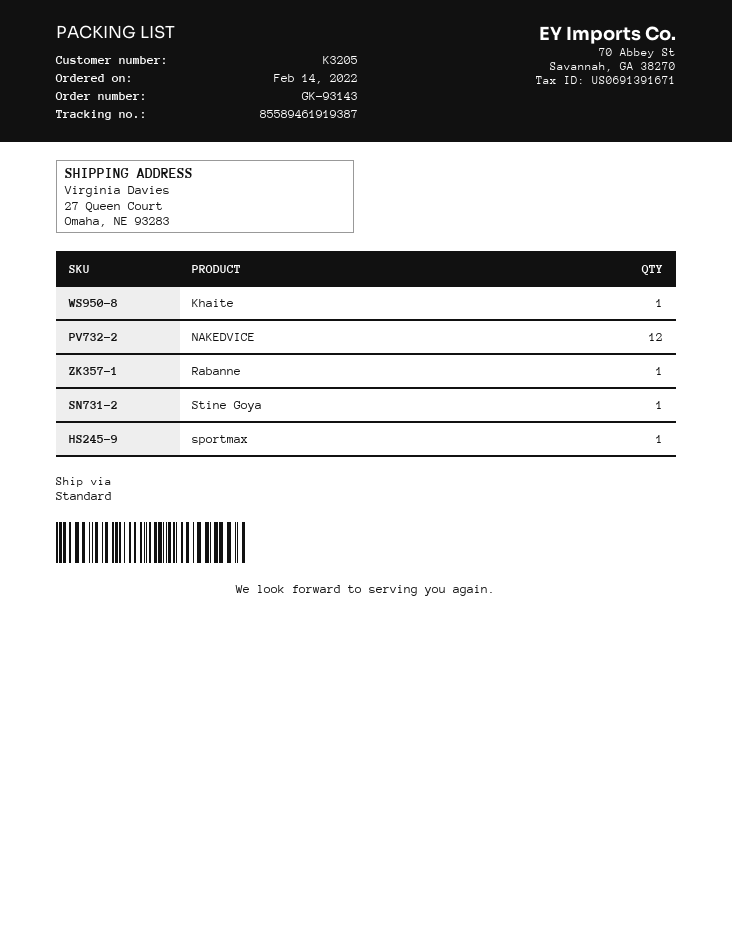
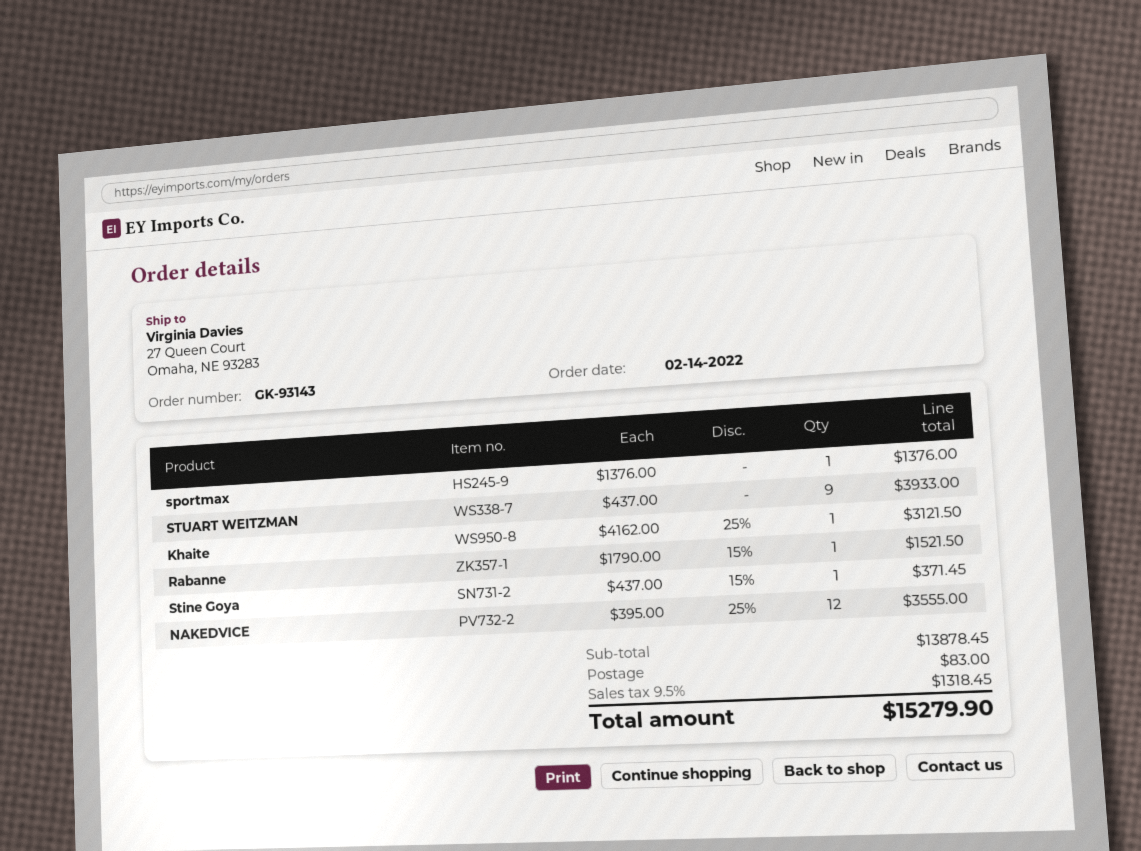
STUART WEITZMAN: none -> 9

